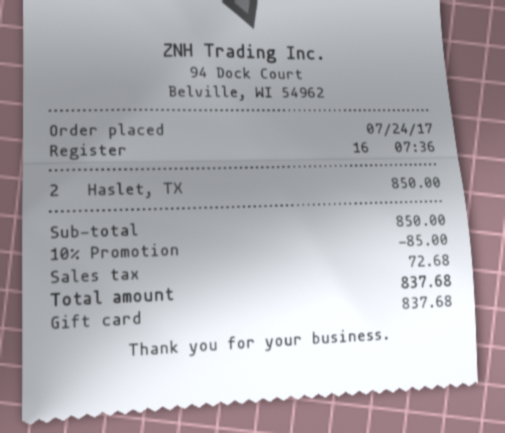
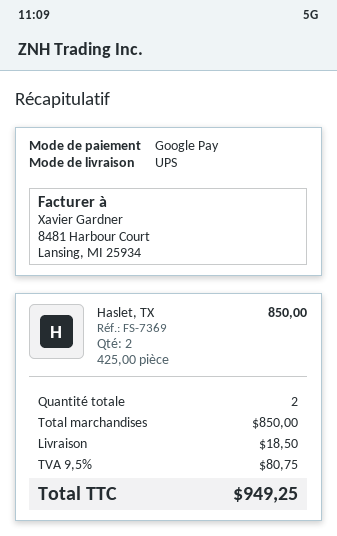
payment method: gift card -> Google Pay
discount: 10% = 85.00 -> none
shipping: none -> 18.50
tax: 72.68 -> 80.75
total: 837.68 -> 949.25

